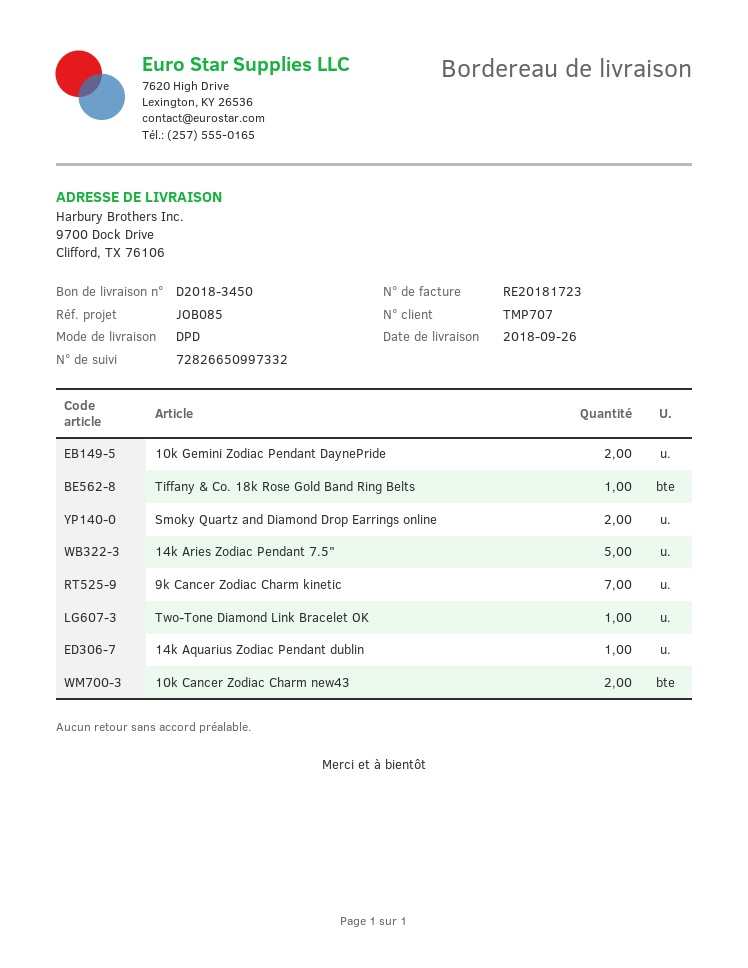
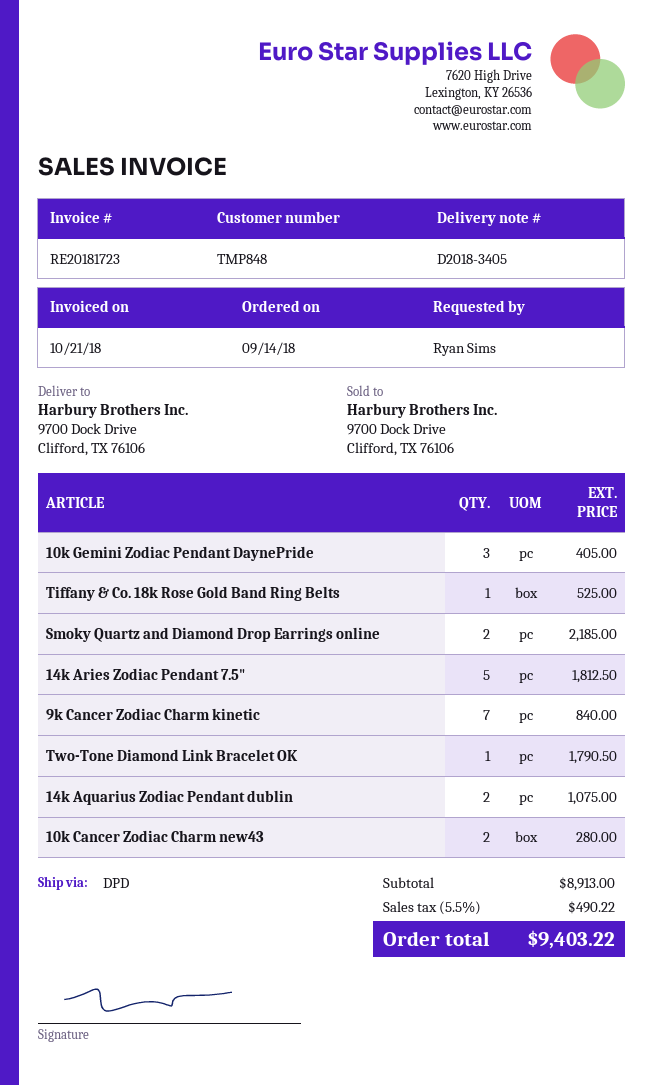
delivery note number: D2018-3450 -> D2018-3405
customer number: TMP707 -> TMP848
10k Gemini Zodiac Pendant DaynePride: 2 -> 3
14k Aquarius Zodiac Pendant dublin: 1 -> 2

